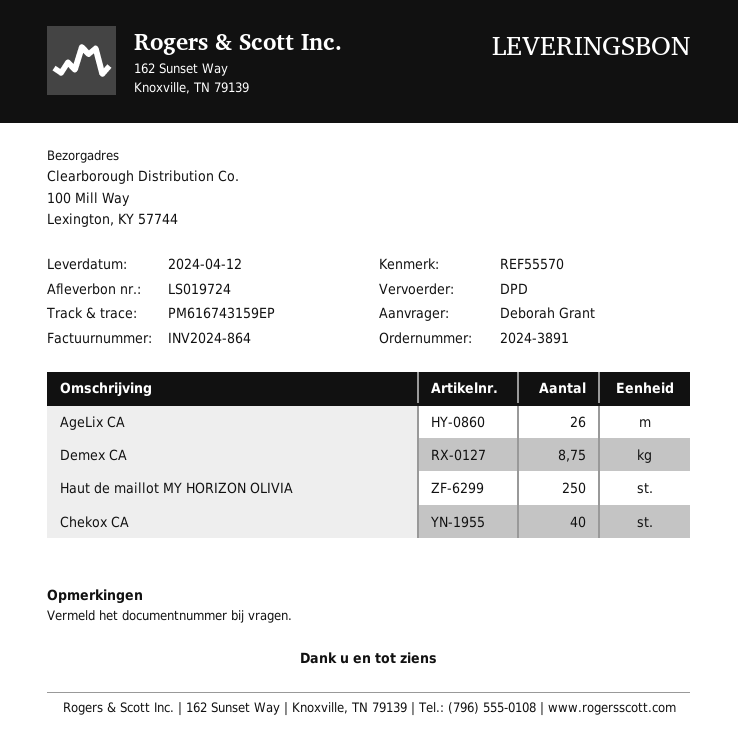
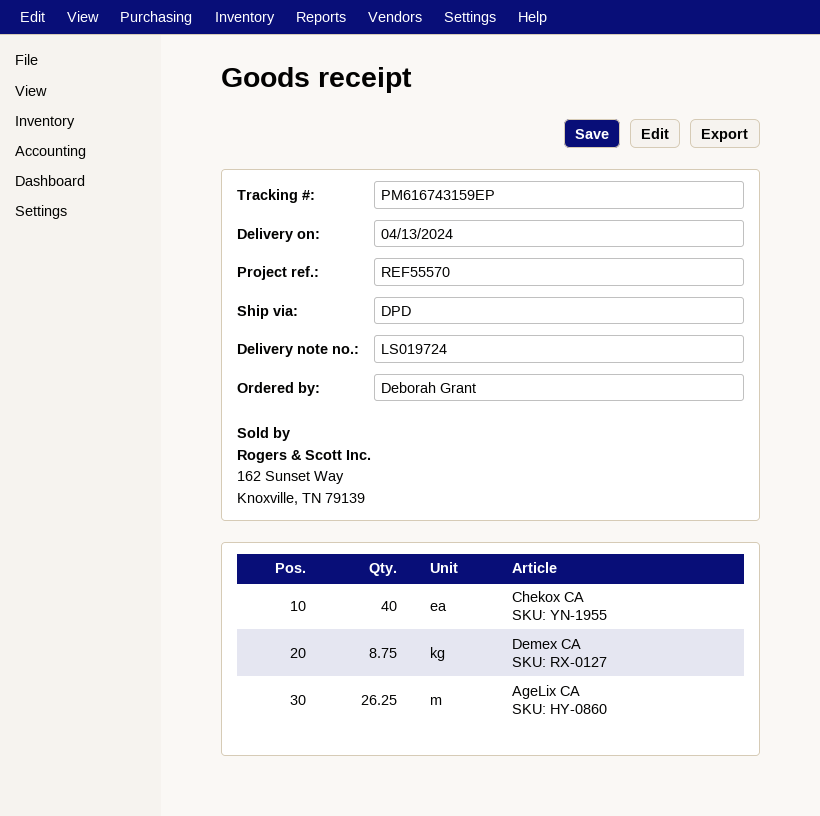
delivery date: 2024-04-12 -> 2024-04-13
AgeLix CA: 26 -> 26.25
Haut de maillot MY HORIZON OLIVIA: 250 -> none

